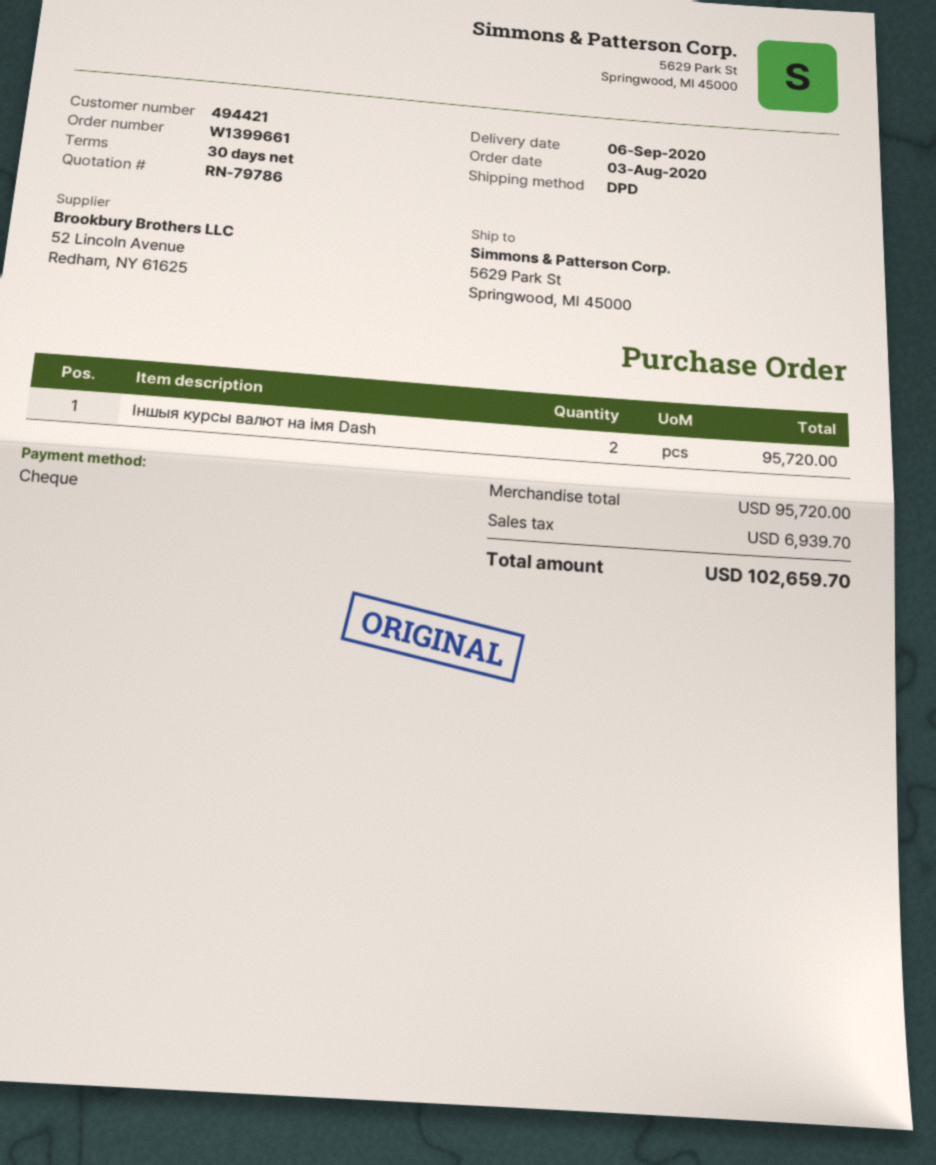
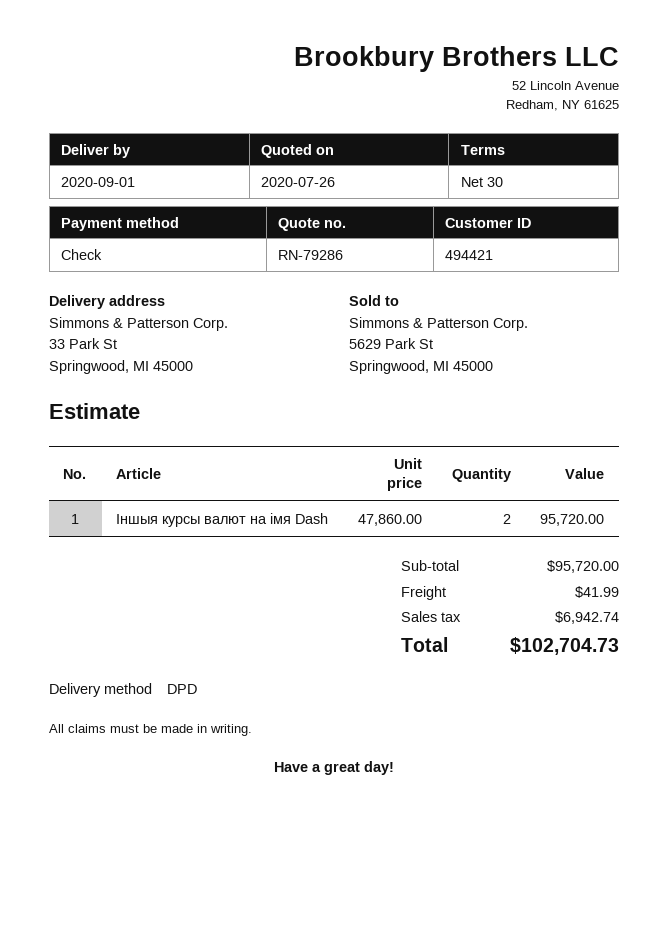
quote number: RN-79786 -> RN-79286
delivery date: 2020-09-06 -> 2020-09-01
ship to: 5629 Park St, Springwood, MI 45000 -> 33 Park St, Springwood, MI 45000
shipping: none -> 41.99
tax: 6939.70 -> 6942.74
total: 102659.70 -> 102704.73

